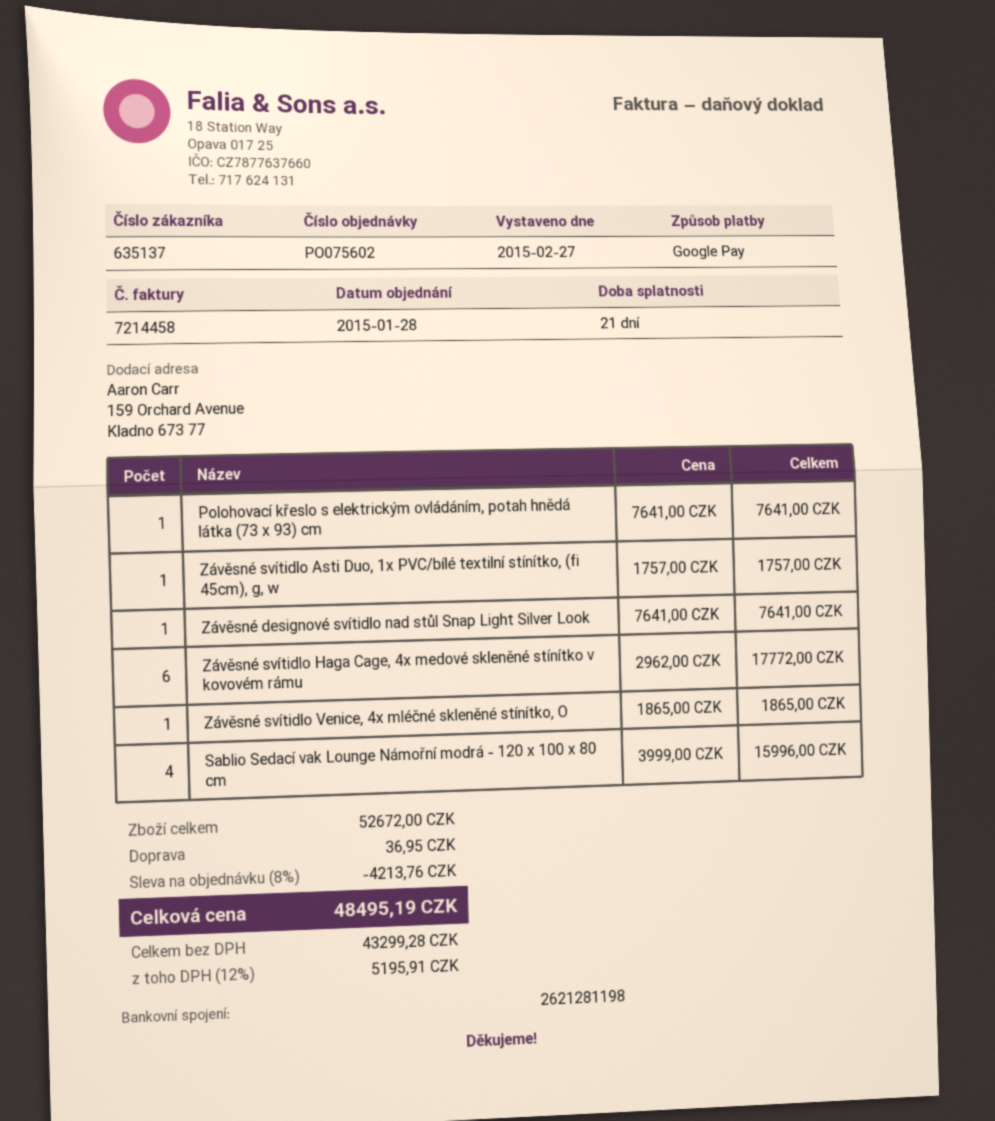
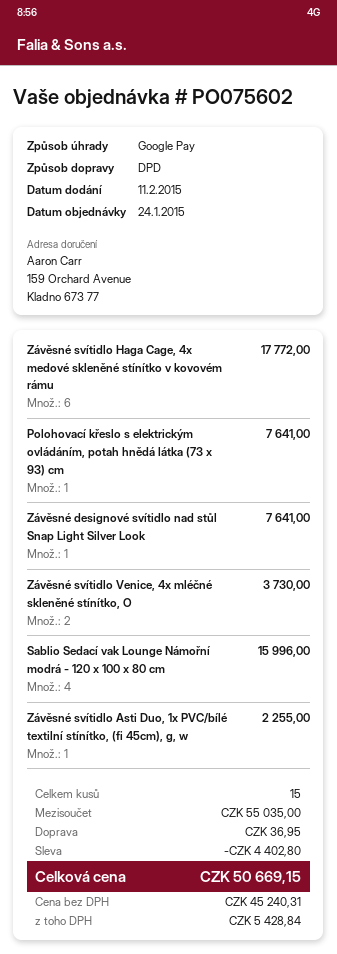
order date: 2015-01-28 -> 2015-01-24
Závěsné svítidlo Asti Duo, 1x PVC/bílé textilní stínítko, (fi 45cm), g, w: 1 for 1757.00 -> 1 for 2255.00
Závěsné svítidlo Venice, 4x mléčné skleněné stínítko, O: 1 for 1865.00 -> 2 for 3730.00
subtotal: 52672.00 -> 55035.00
discount: 4213.76 -> 4402.80
net: 43299.28 -> 45240.31
tax: 5195.91 -> 5428.84
total: 48495.19 -> 50669.15

